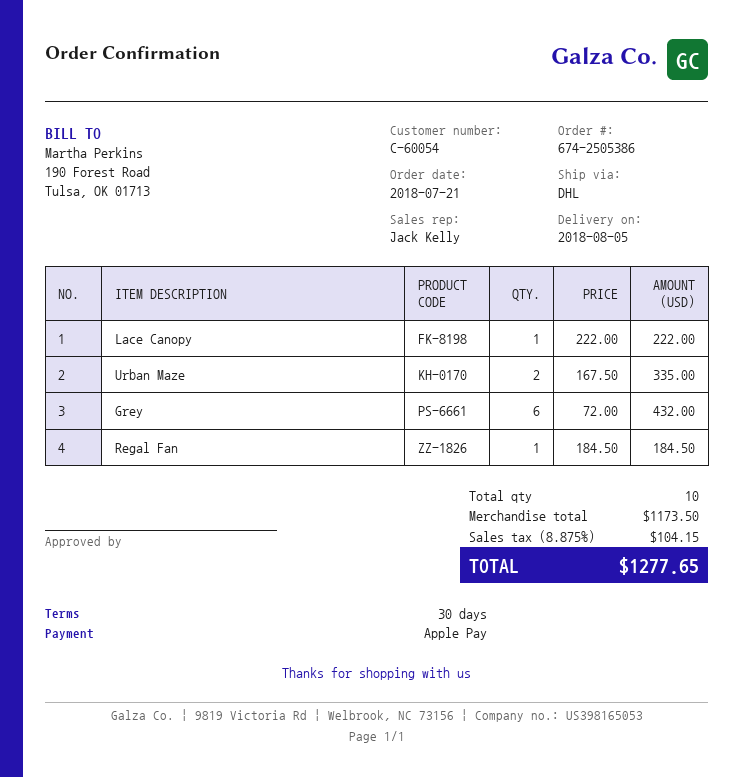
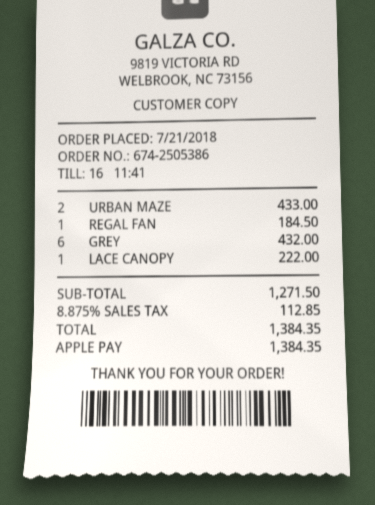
Urban Maze: 2 for 335.00 -> 2 for 433.00
subtotal: 1173.50 -> 1271.50
tax: 8.875% = 104.15 -> 8.875% = 112.85
total: 1277.65 -> 1384.35

